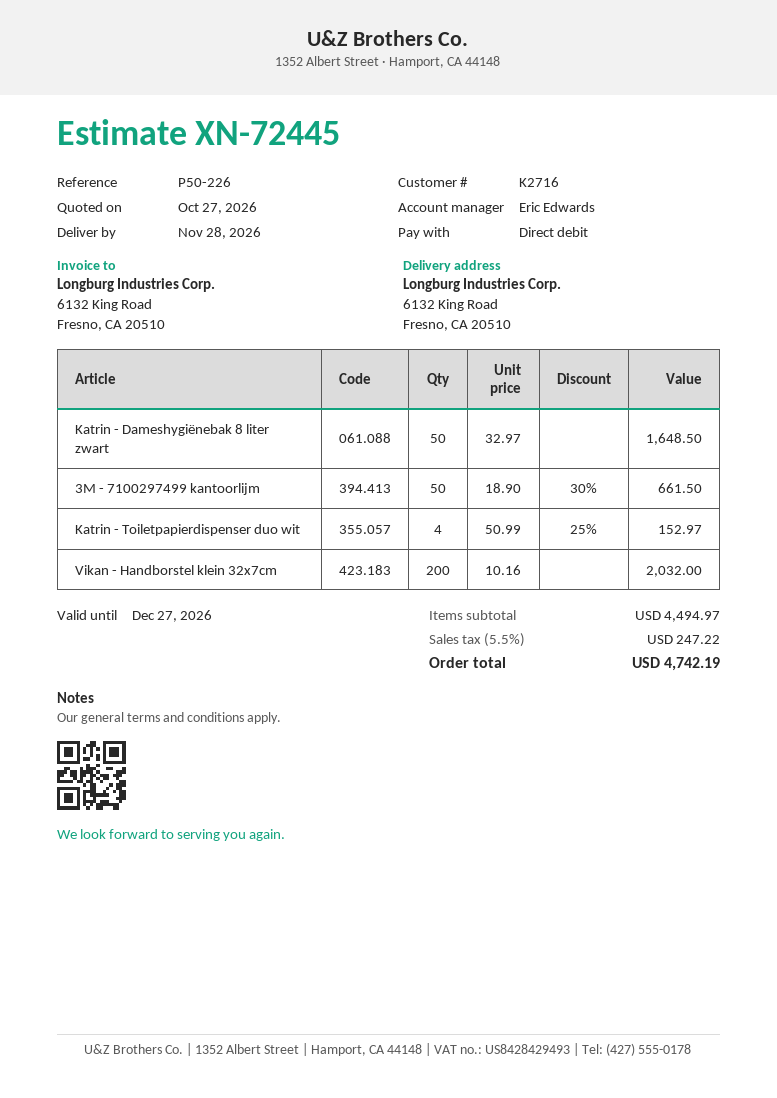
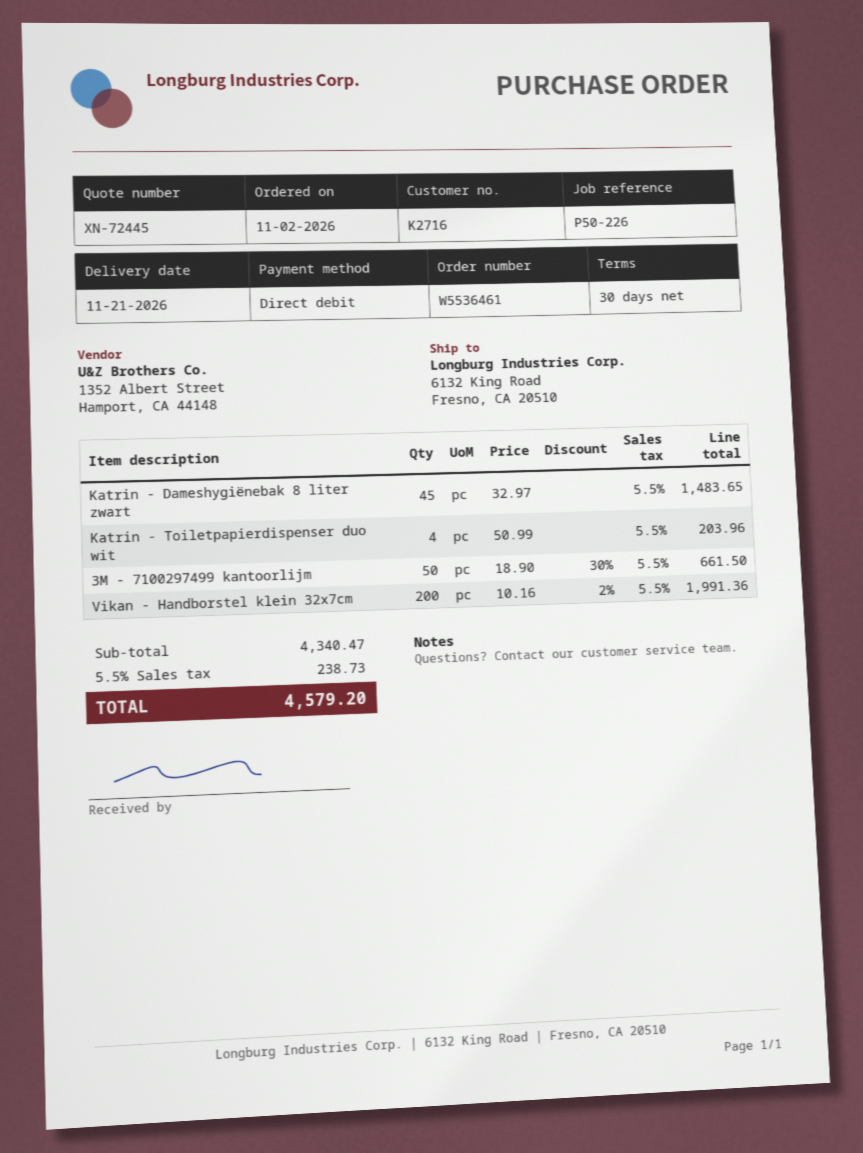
delivery date: 2026-11-28 -> 2026-11-21
Katrin - Dameshygiënebak 8 liter zwart: 50 x 32.97 = 1648.50 -> 45 x 32.97 = 1483.65
Katrin - Toiletpapierdispenser duo wit: 4 x 50.99 - 25% = 152.97 -> 4 x 50.99 = 203.96
Vikan - Handborstel klein 32x7cm: 200 x 10.16 = 2032.00 -> 200 x 10.16 - 2% = 1991.36
subtotal: 4494.97 -> 4340.47
tax: 5.5% = 247.22 -> 5.5% = 238.73
total: 4742.19 -> 4579.20

